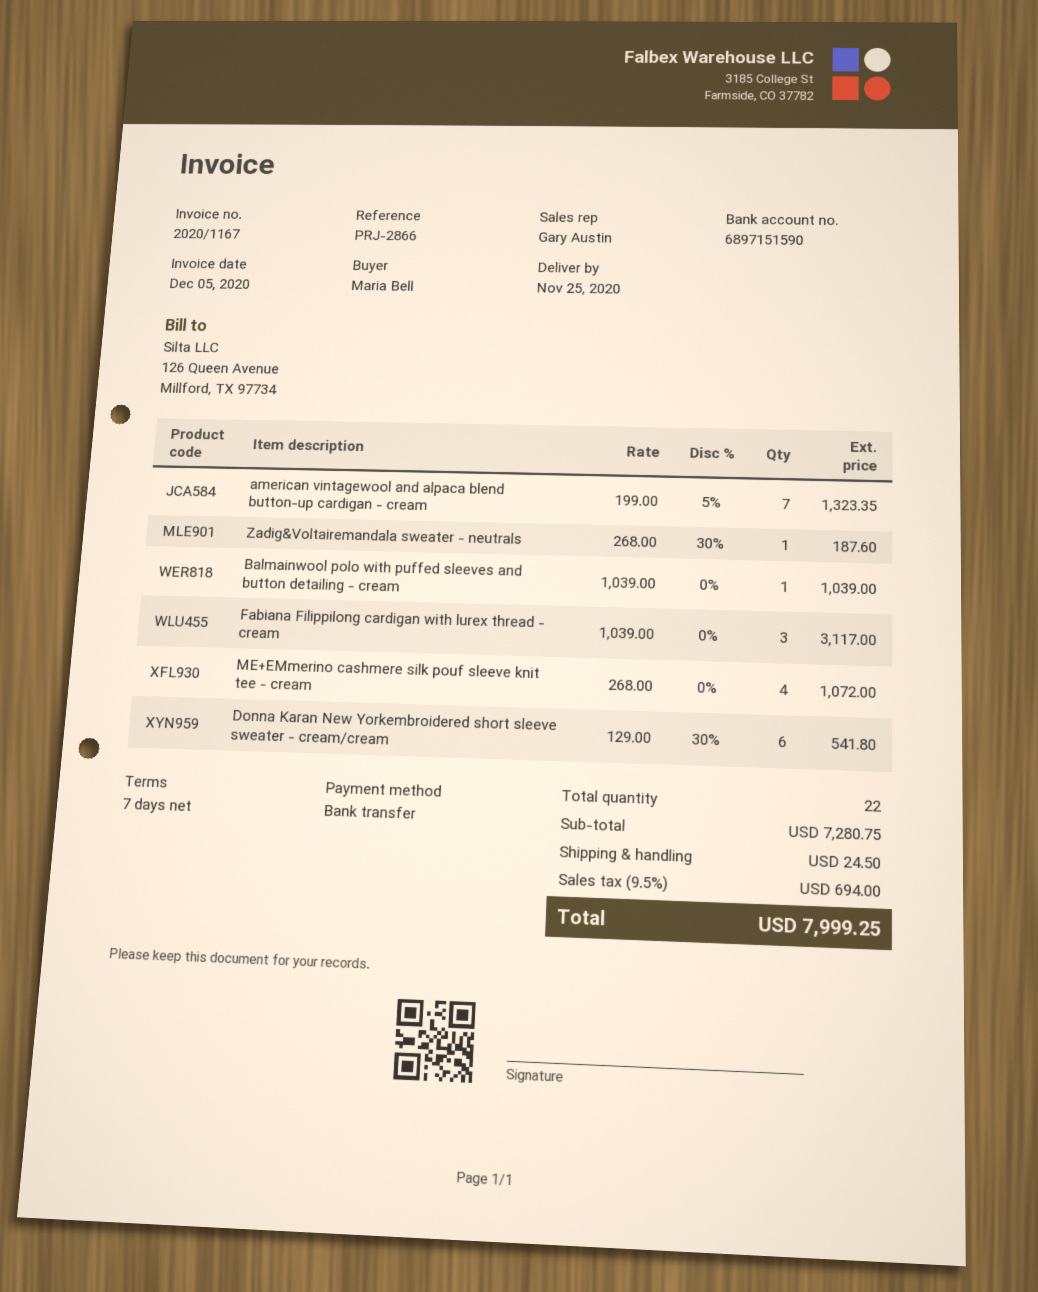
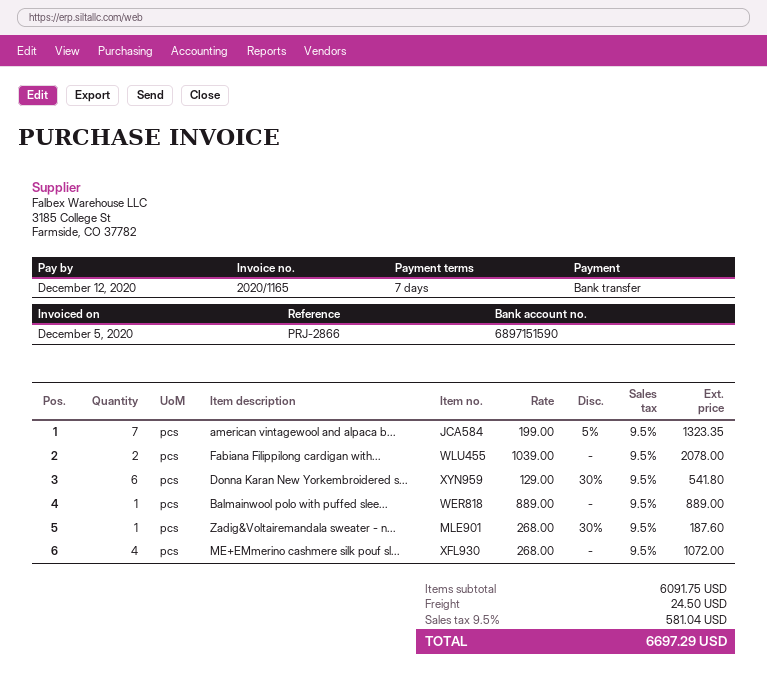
invoice number: 2020/1167 -> 2020/1165
Balmainwool polo with puffed sleeves and button detailing - cream: 1 x 1039.00 = 1039.00 -> 1 x 889.00 = 889.00
Fabiana Filippilong cardigan with lurex thread - cream: 3 x 1039.00 = 3117.00 -> 2 x 1039.00 = 2078.00
subtotal: 7280.75 -> 6091.75
tax: 9.5% = 694.00 -> 9.5% = 581.04
total: 7999.25 -> 6697.29

